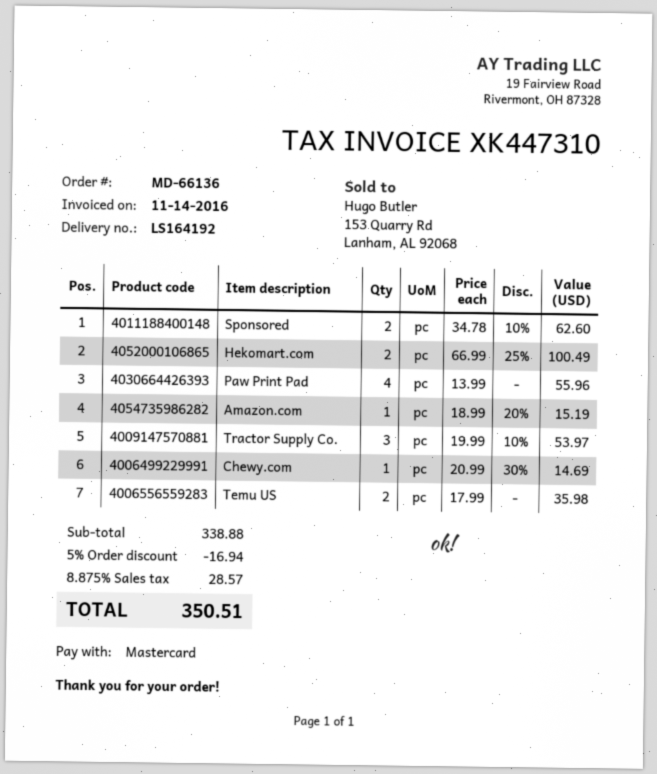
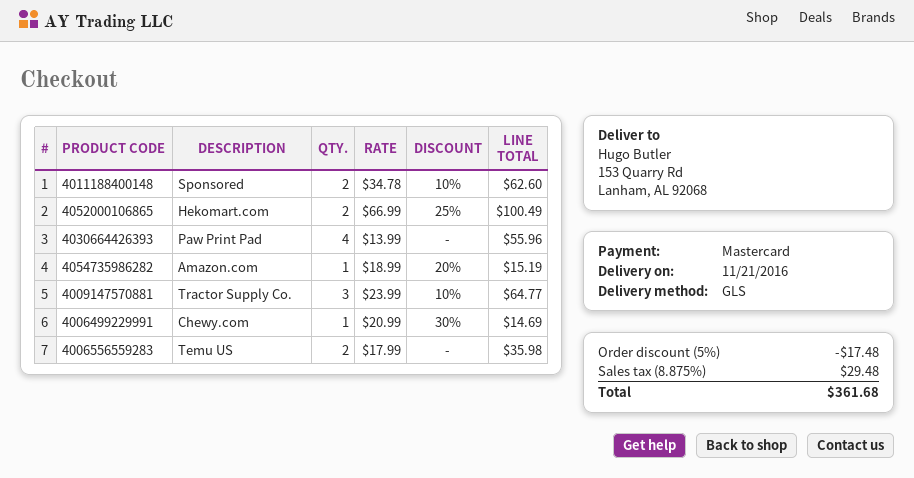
Tractor Supply Co.: 3 x 19.99 - 10% = 53.97 -> 3 x 23.99 - 10% = 64.77
discount: 5% = 16.94 -> 5% = 17.48
tax: 8.875% = 28.57 -> 8.875% = 29.48
total: 350.51 -> 361.68

